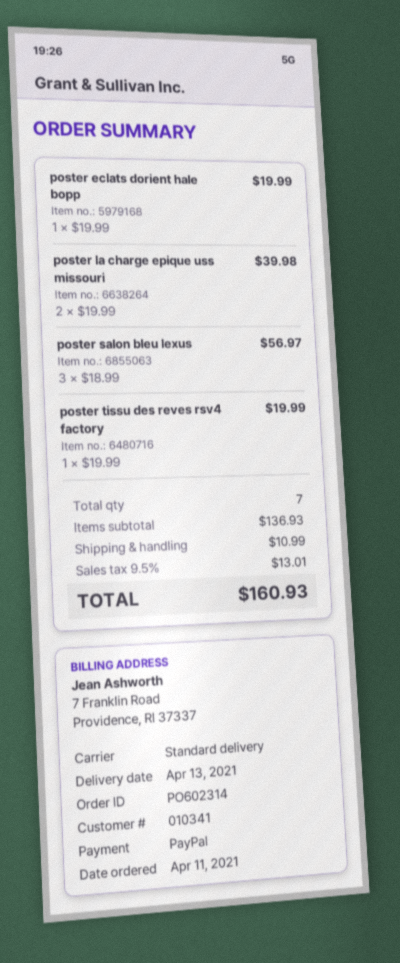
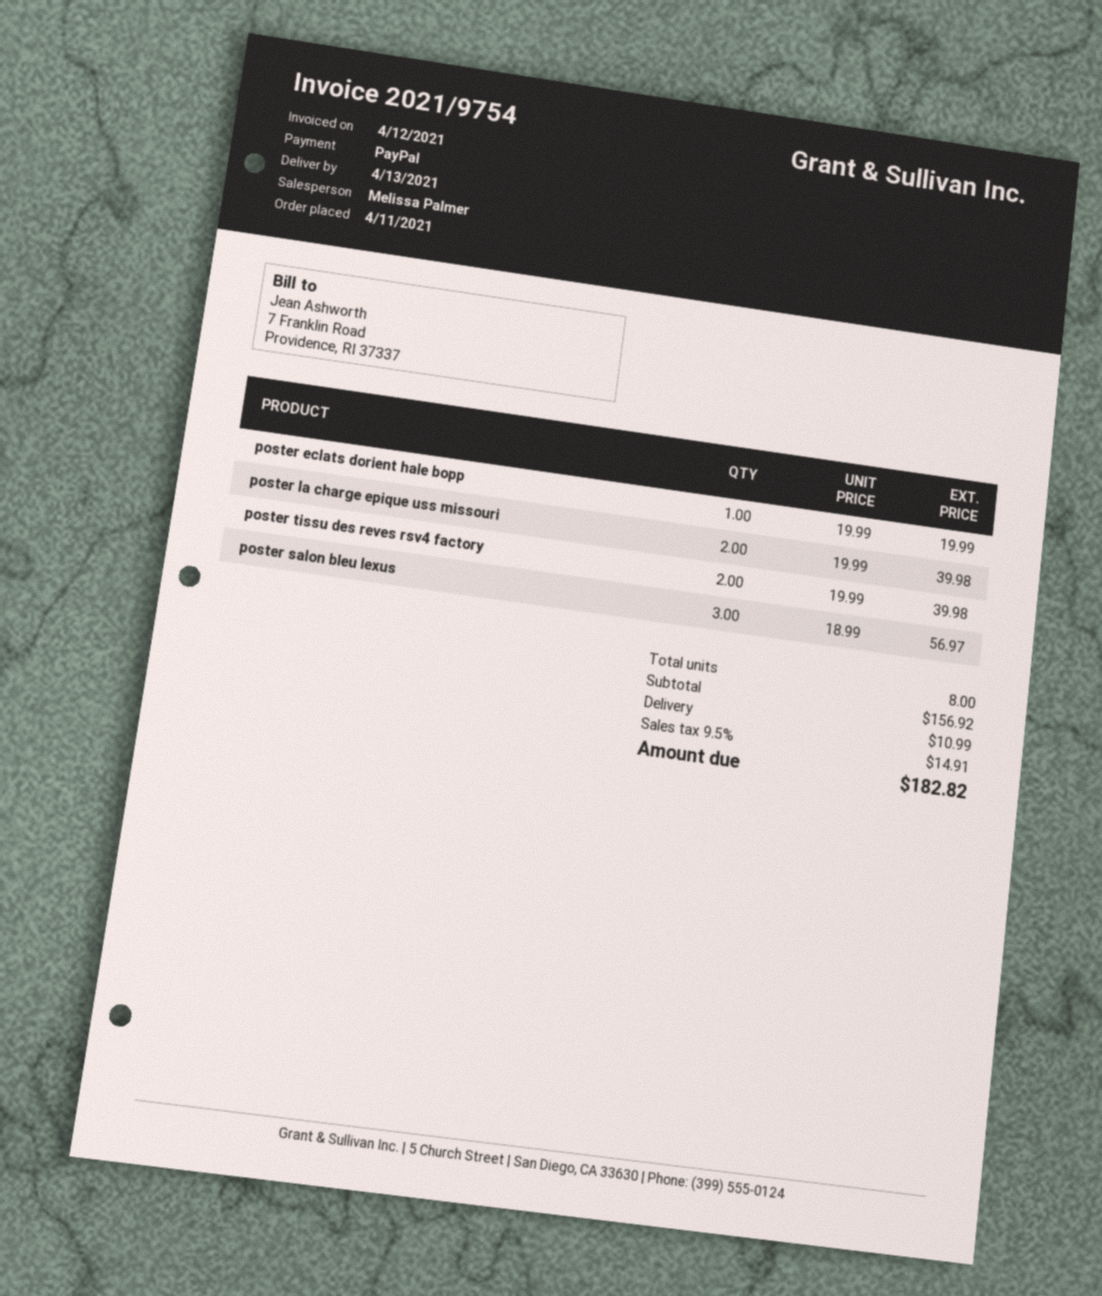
poster tissu des reves rsv4 factory: 1 x 19.99 = 19.99 -> 2 x 19.99 = 39.98
total quantity: 7 -> 8
subtotal: 136.93 -> 156.92
tax: 9.5% = 13.01 -> 9.5% = 14.91
total: 160.93 -> 182.82

